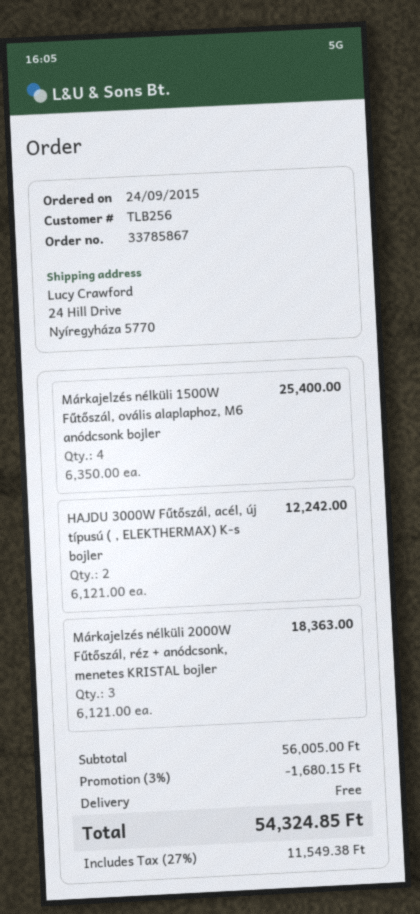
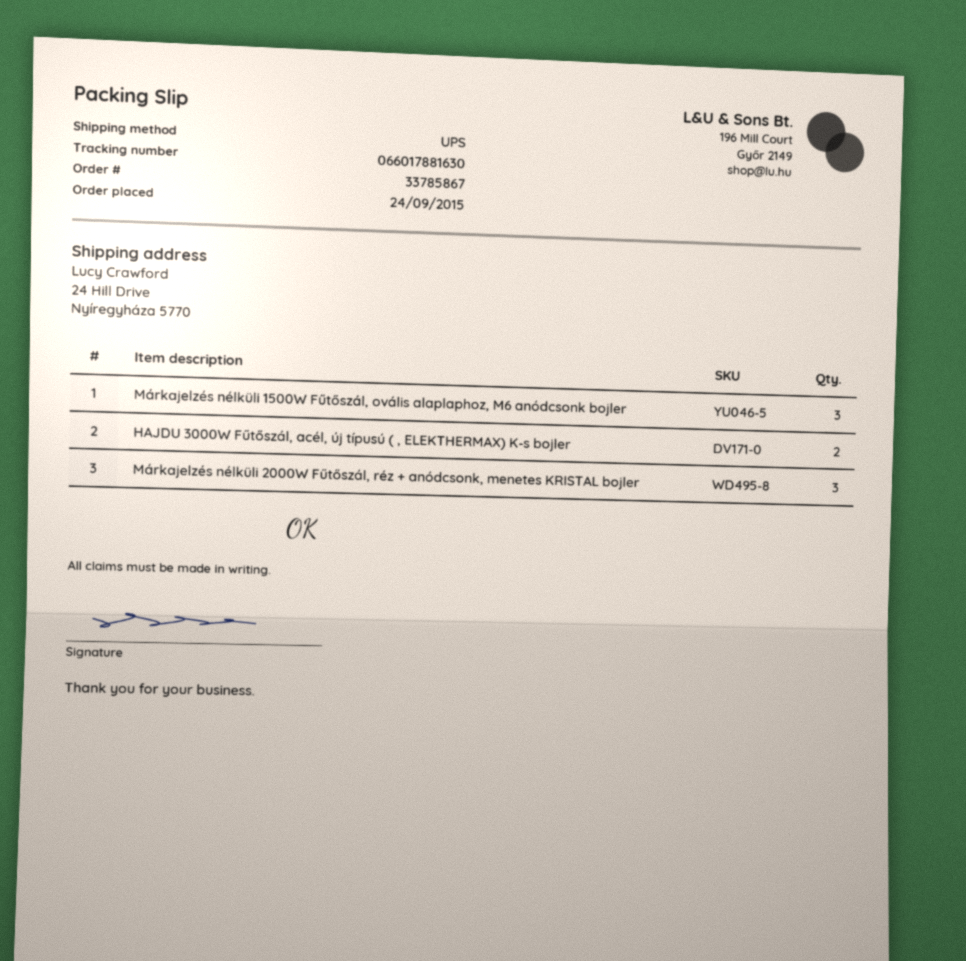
Márkajelzés nélküli 1500W Fűtőszál, ovális alaplaphoz, M6 anódcsonk bojler: 4 -> 3

